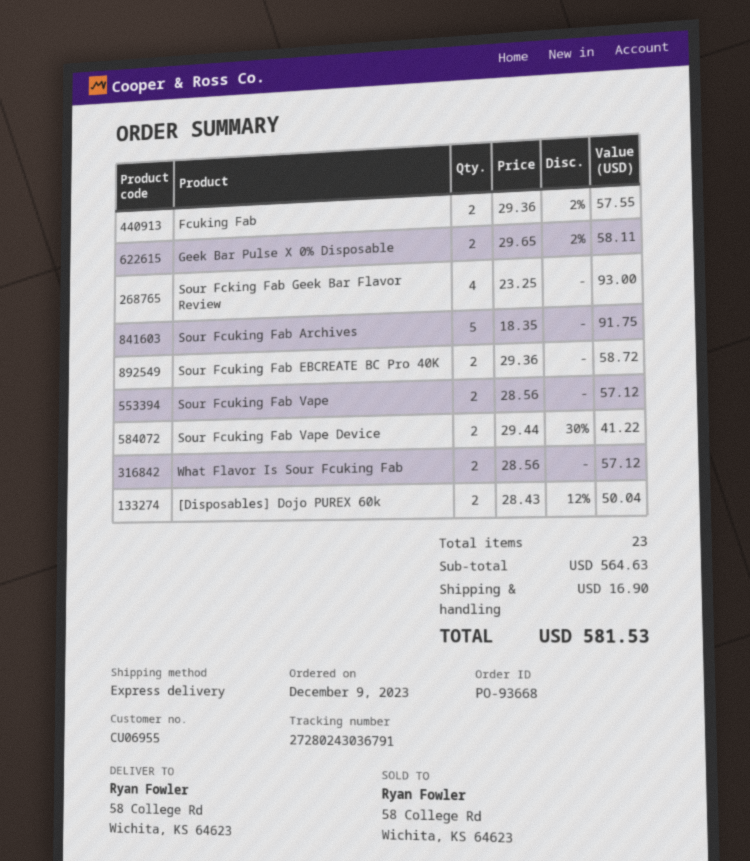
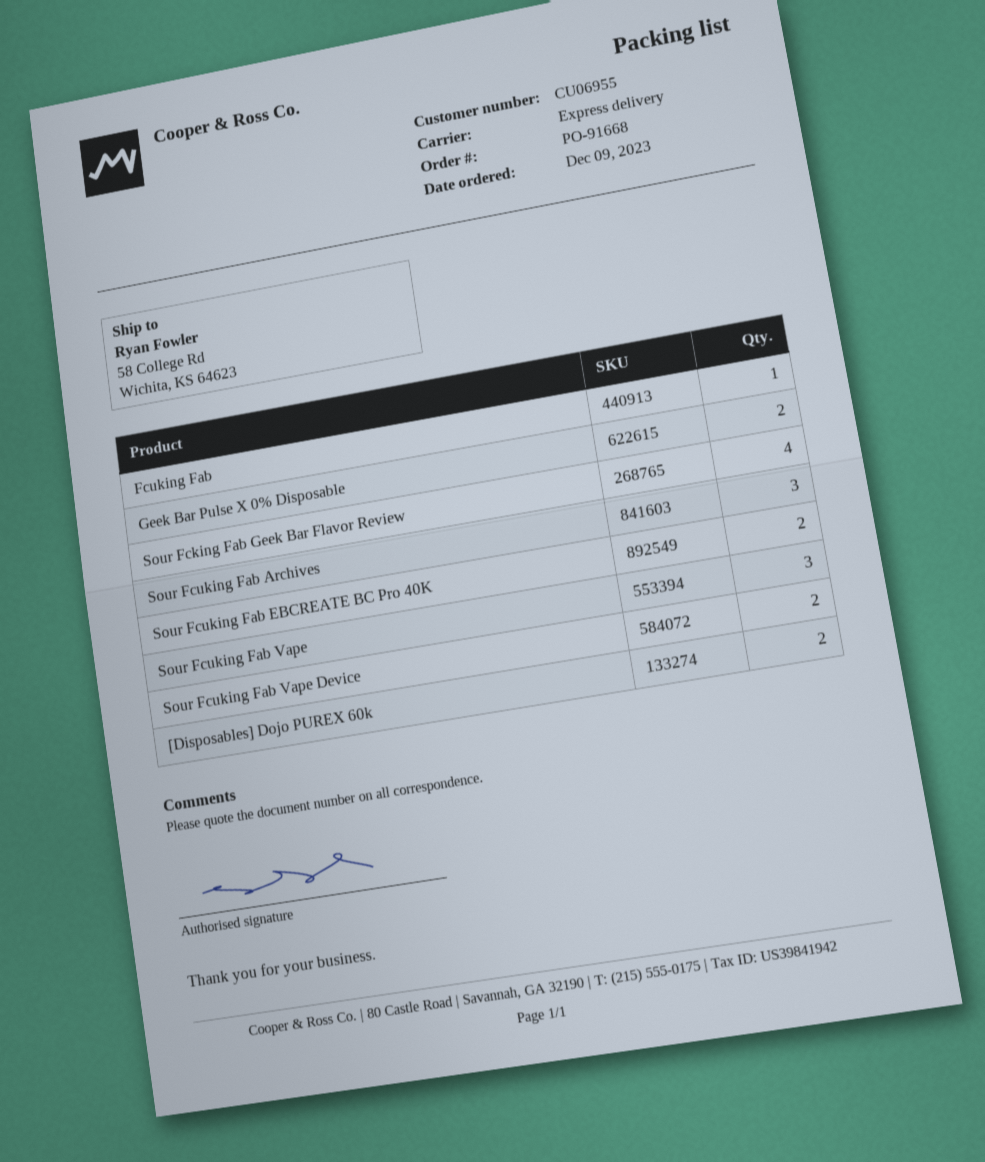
order number: PO-93668 -> PO-91668
Fcuking Fab: 2 -> 1
Sour Fcuking Fab Archives: 5 -> 3
Sour Fcuking Fab Vape: 2 -> 3
What Flavor Is Sour Fcuking Fab: 2 -> none

